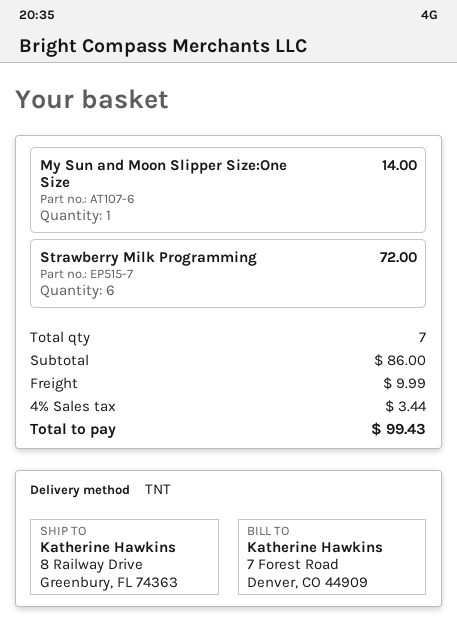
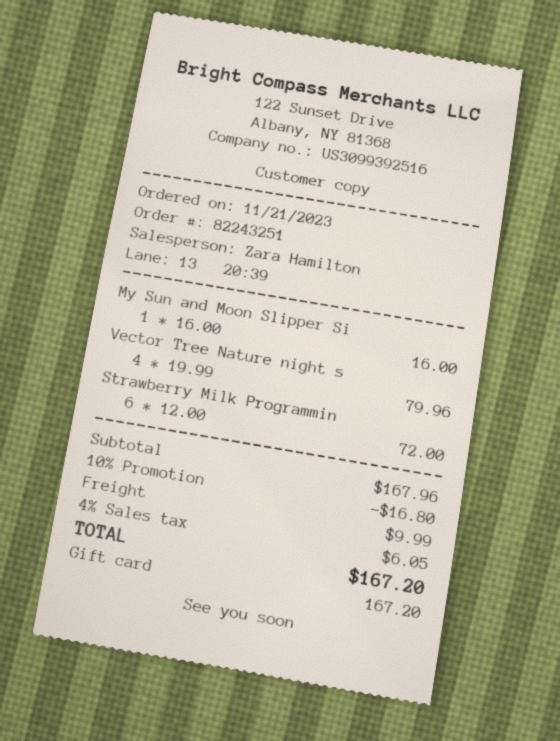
My Sun and Moon Slipper Size:One Size: 1 for 14.00 -> 1 for 16.00
Vector Tree Nature night s: none -> 4 for 79.96
subtotal: 86.00 -> 167.96
discount: none -> 10% = 16.80
tax: 4% = 3.44 -> 4% = 6.05
total: 99.43 -> 167.20

